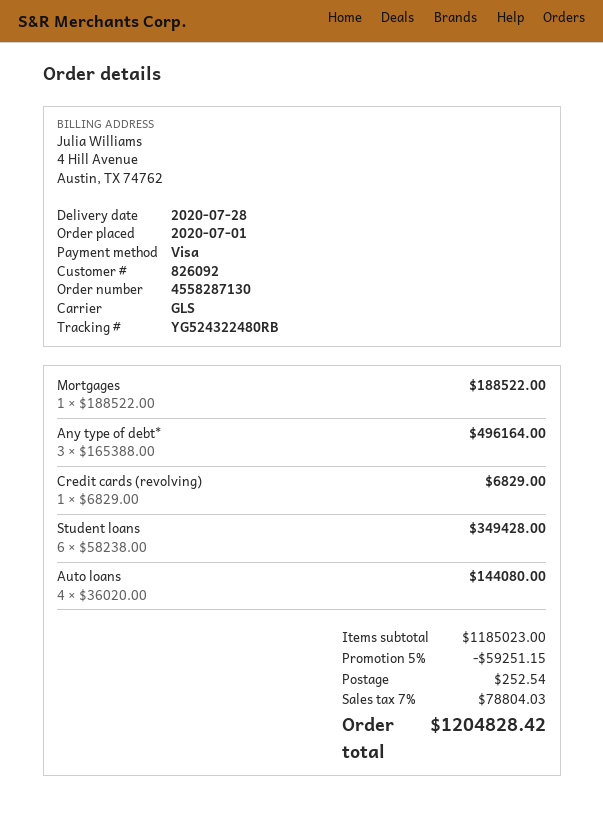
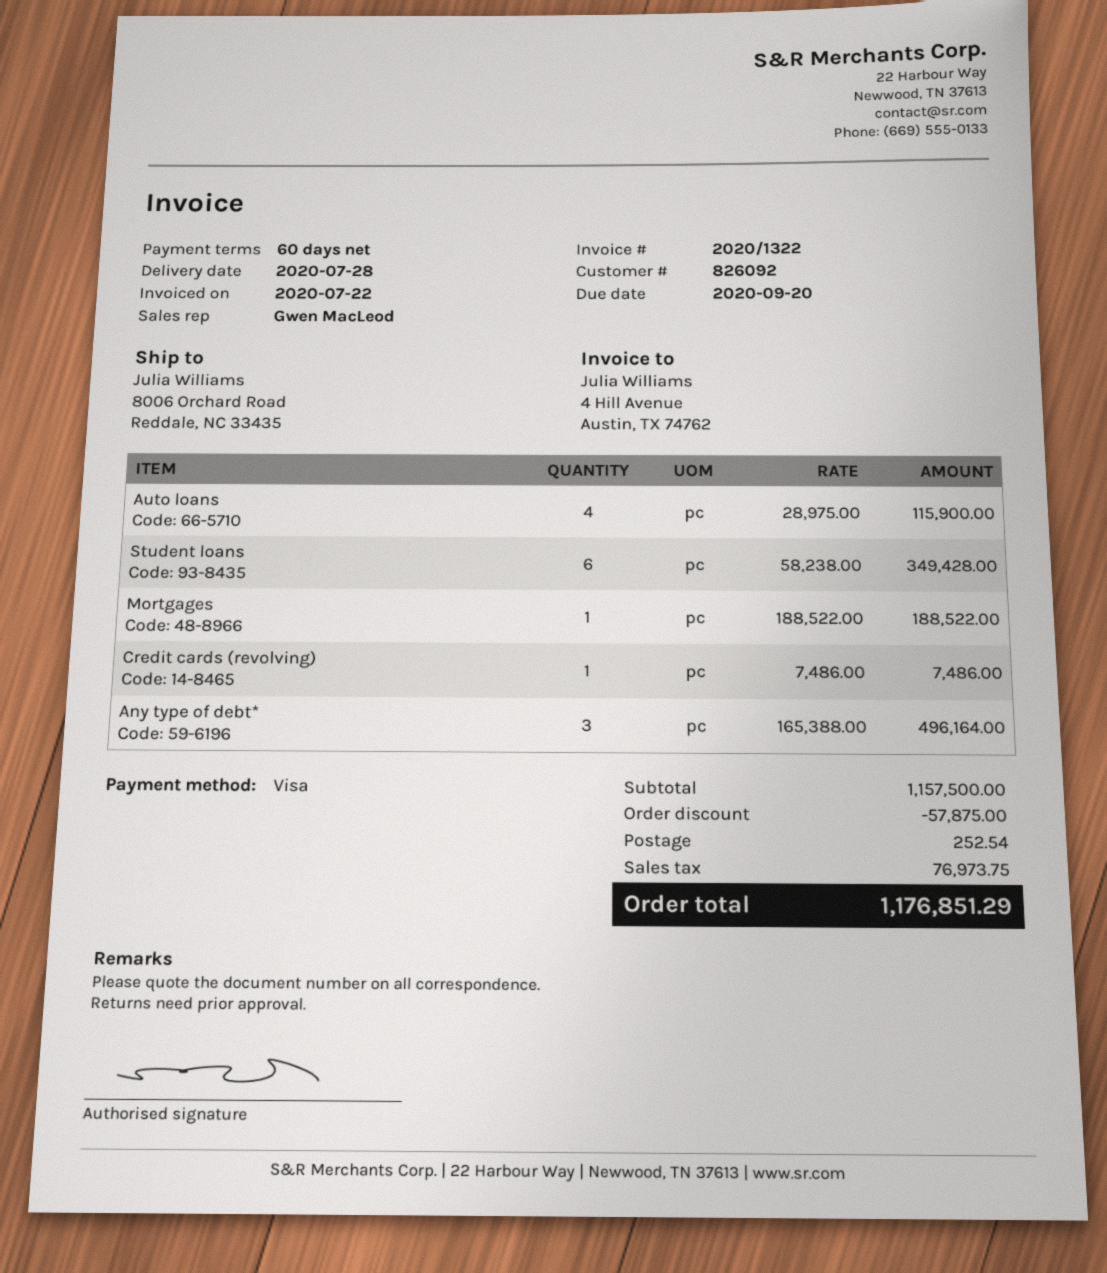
Credit cards (revolving): 1 x 6829.00 = 6829.00 -> 1 x 7486.00 = 7486.00
Auto loans: 4 x 36020.00 = 144080.00 -> 4 x 28975.00 = 115900.00
subtotal: 1185023.00 -> 1157500.00
discount: 59251.15 -> 57875.00
tax: 78804.03 -> 76973.75
total: 1204828.42 -> 1176851.29

